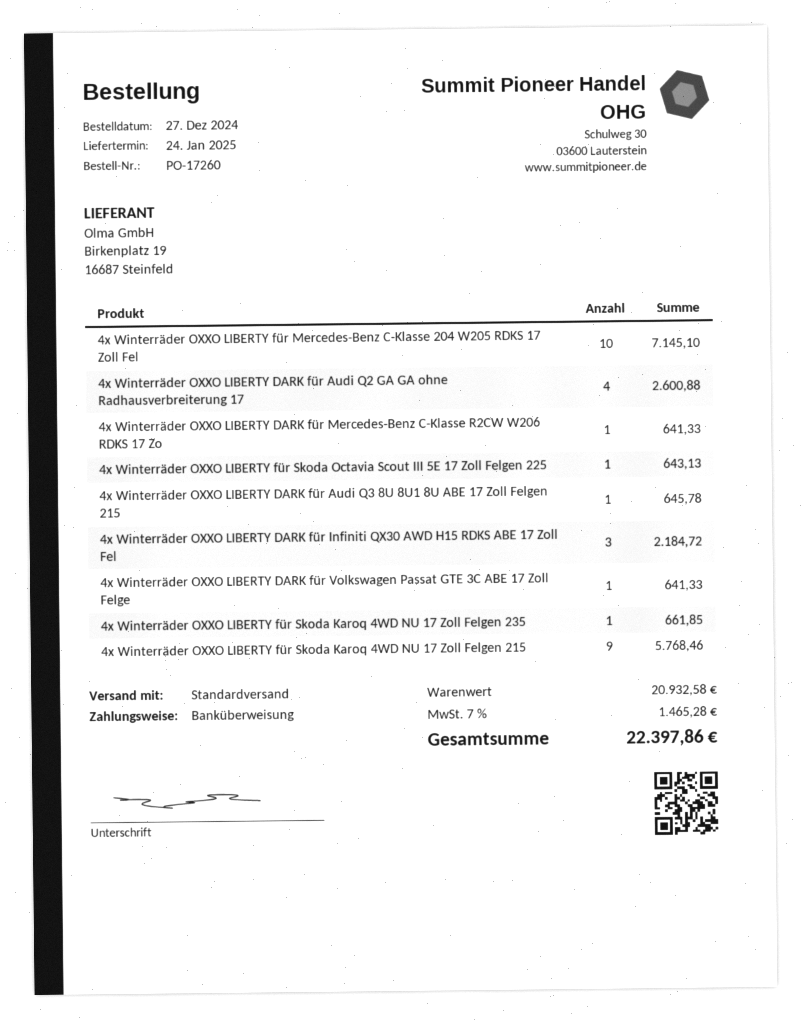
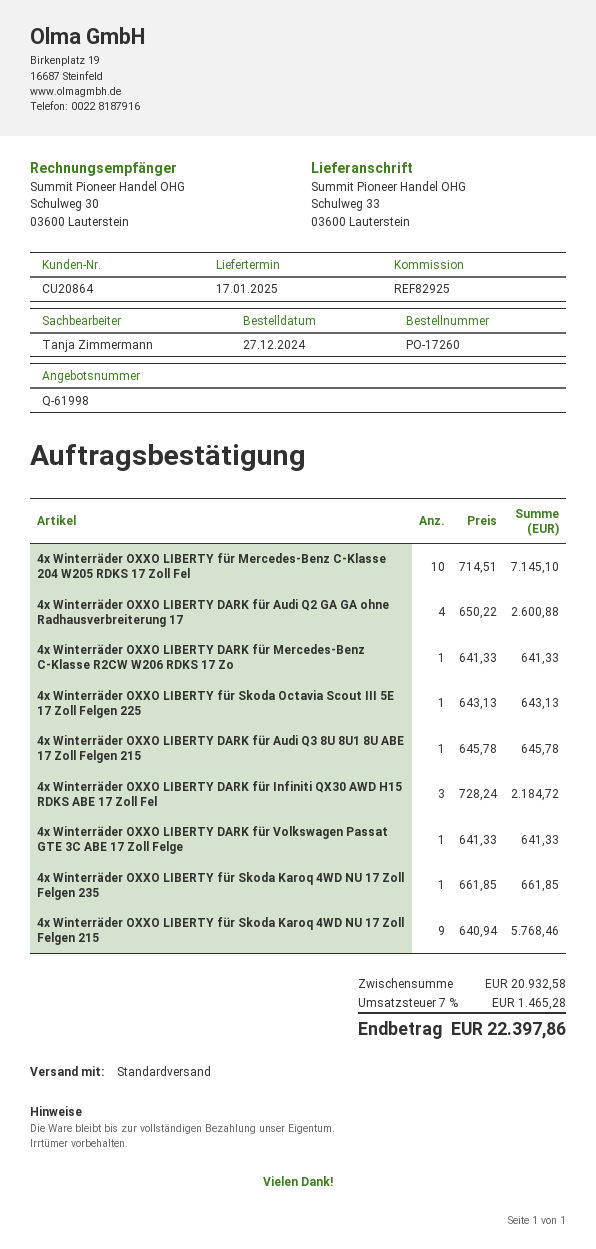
delivery date: 2025-01-24 -> 2025-01-17

